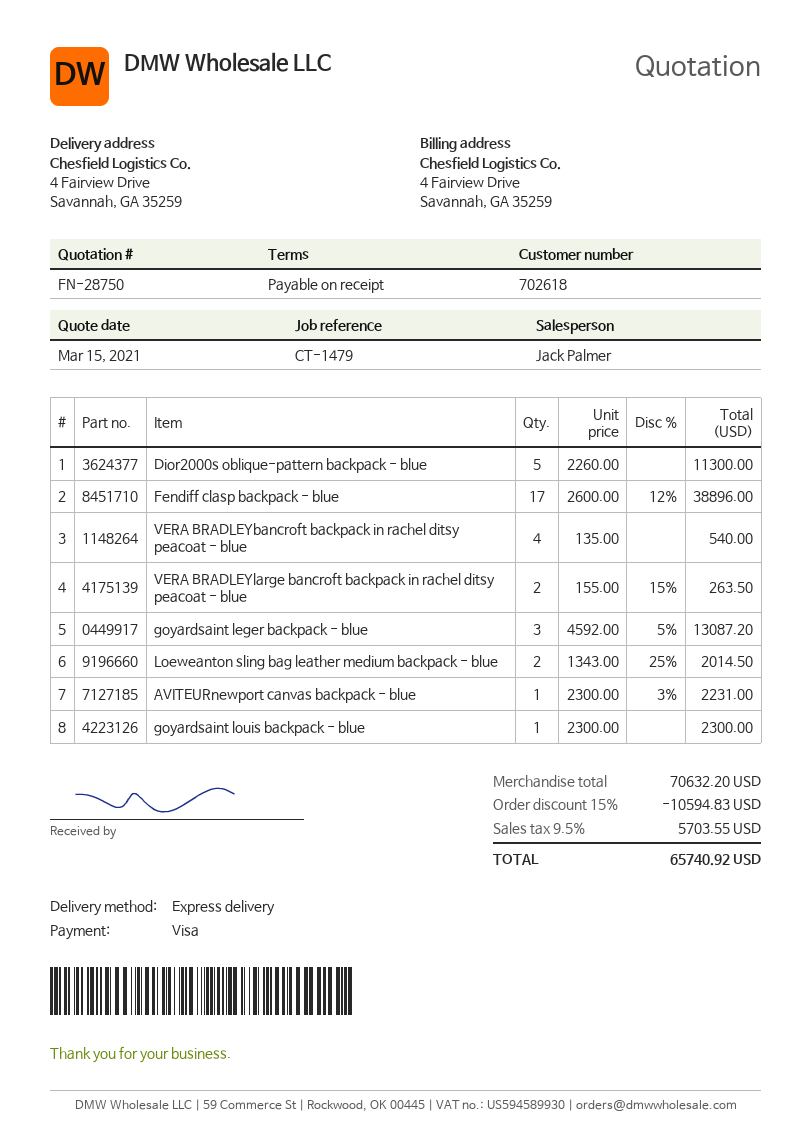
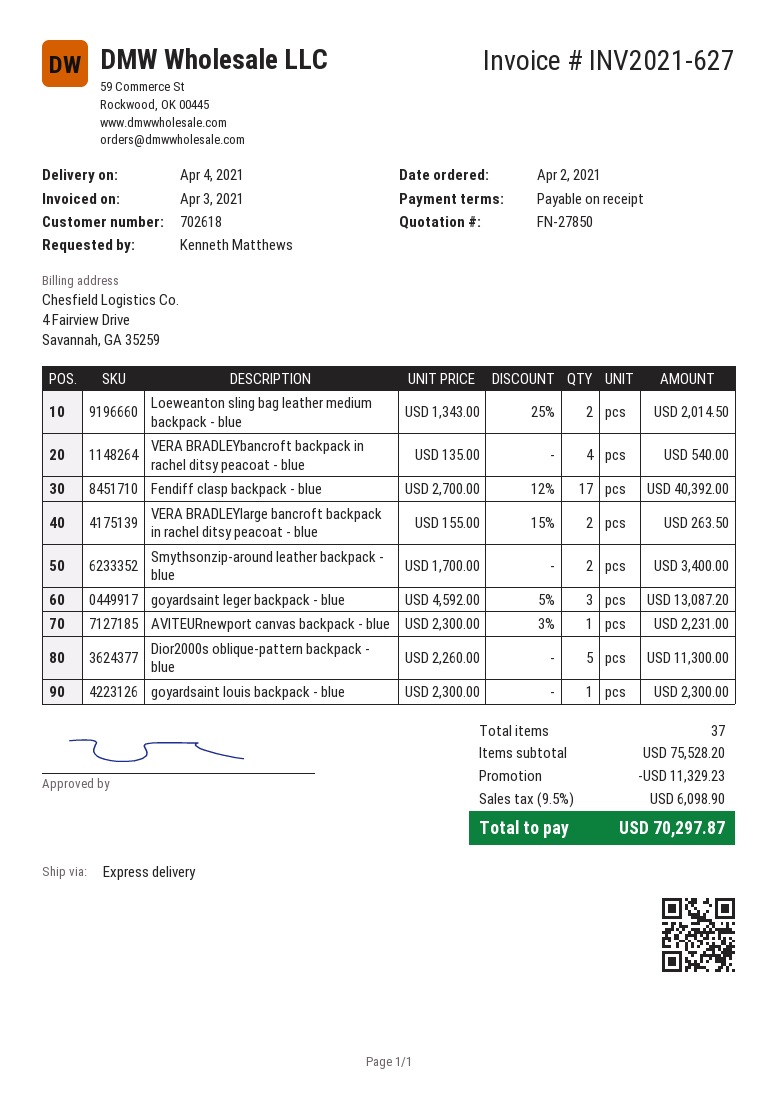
quote number: FN-28750 -> FN-27850
Fendiff clasp backpack - blue: 17 x 2600.00 - 12% = 38896.00 -> 17 x 2700.00 - 12% = 40392.00
Smythsonzip-around leather backpack - blue: none -> 2 x 1700.00 = 3400.00
subtotal: 70632.20 -> 75528.20
discount: 10594.83 -> 11329.23
tax: 9.5% = 5703.55 -> 9.5% = 6098.90
total: 65740.92 -> 70297.87

